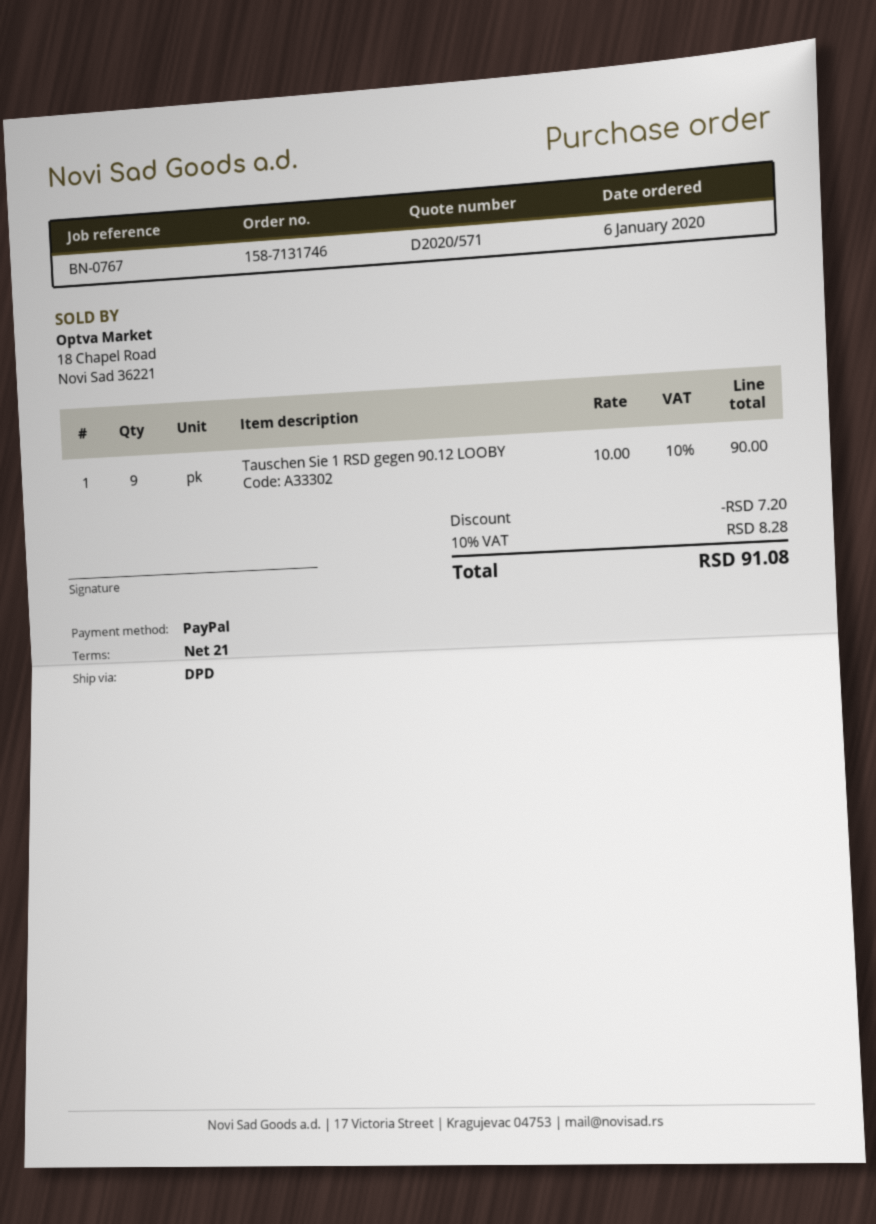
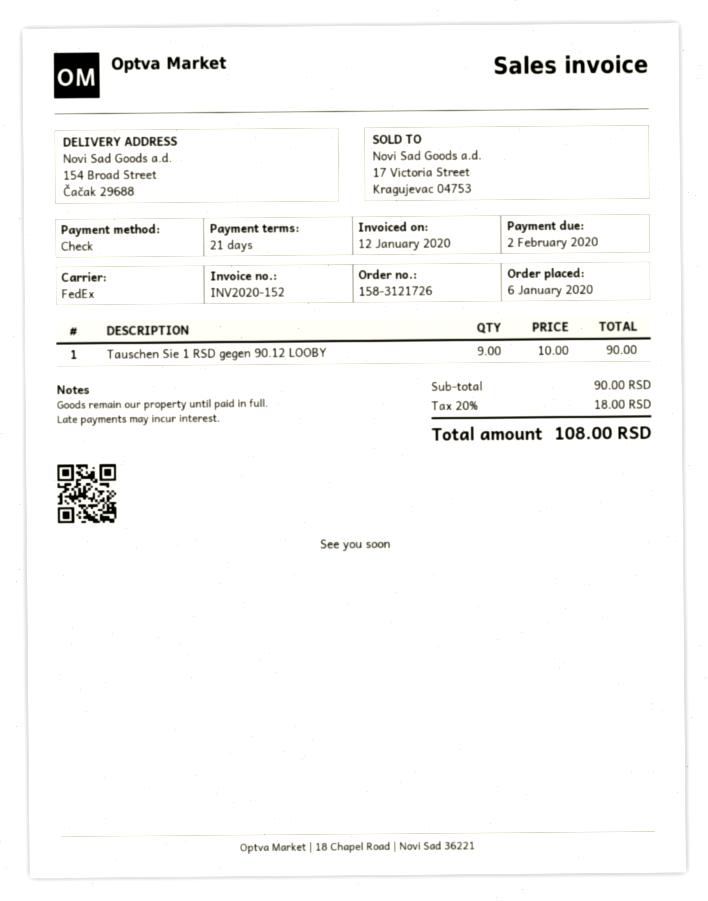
order number: 158-7131746 -> 158-3121726
payment method: PayPal -> cheque
shipping method: DPD -> FedEx
discount: 7.20 -> none
tax: 10% = 8.28 -> 20% = 18.00
total: 91.08 -> 108.00

